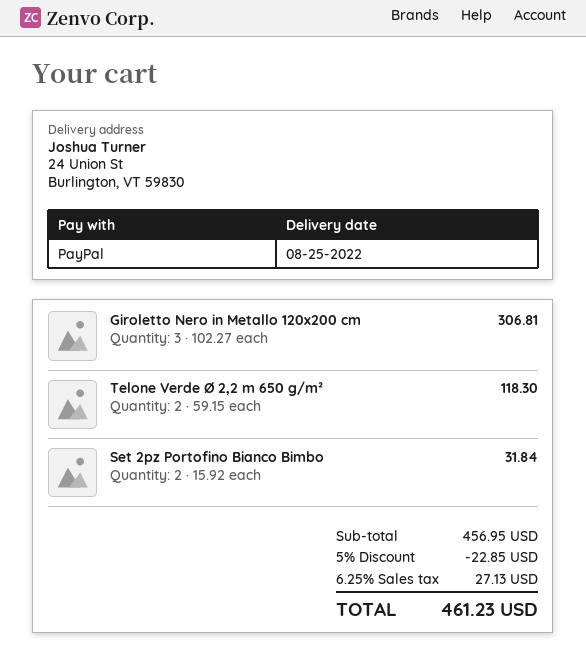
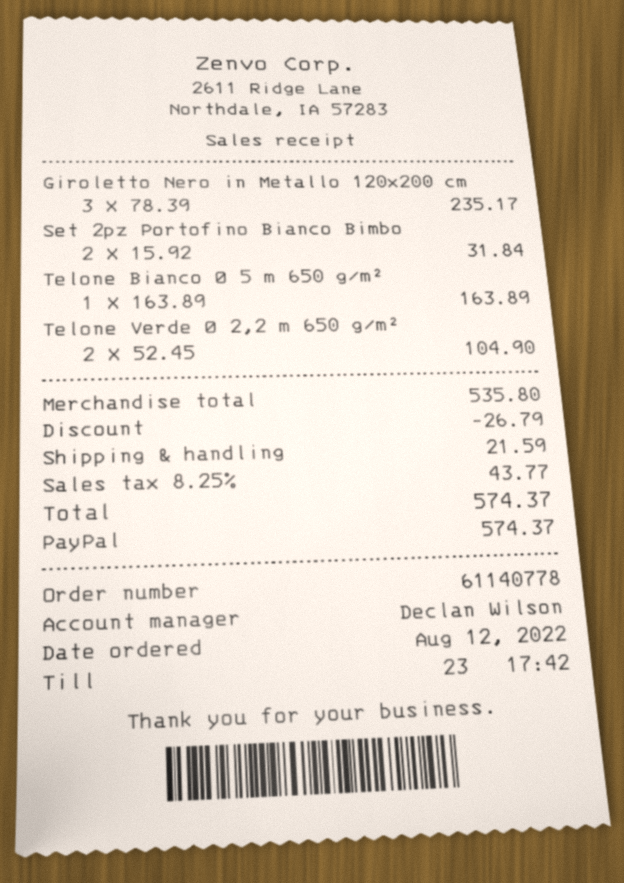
Giroletto Nero in Metallo 120x200 cm: 3 x 102.27 = 306.81 -> 3 x 78.39 = 235.17
Telone Verde Ø 2,2 m 650 g/m²: 2 x 59.15 = 118.30 -> 2 x 52.45 = 104.90
Telone Bianco Ø 5 m 650 g/m²: none -> 1 x 163.89 = 163.89
subtotal: 456.95 -> 535.80
discount: 22.85 -> 26.79
shipping: none -> 21.59
tax: 6.25% = 27.13 -> 8.25% = 43.77
total: 461.23 -> 574.37

